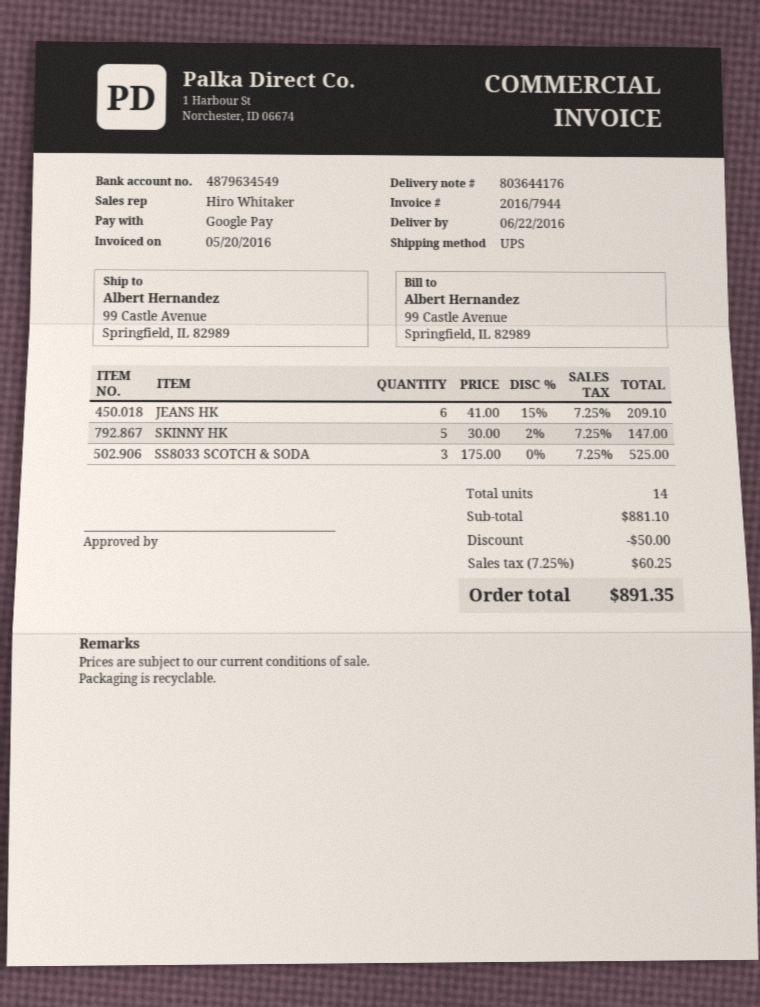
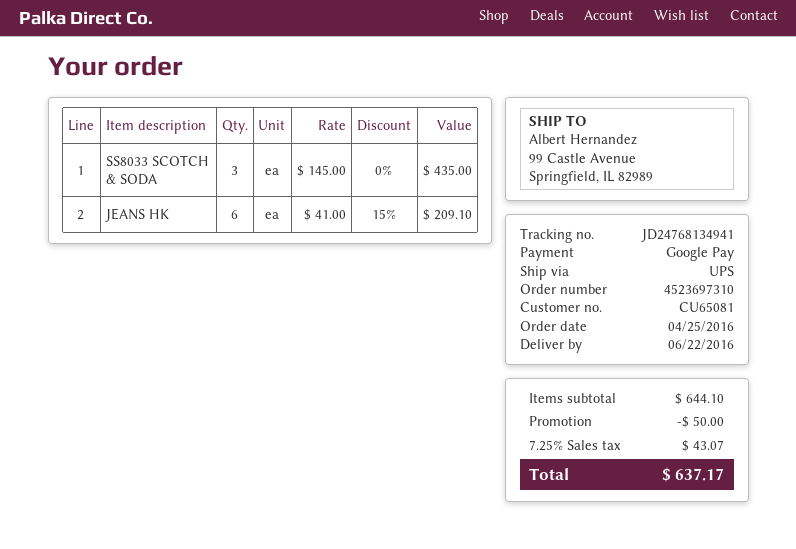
SKINNY HK: 5 x 30.00 - 2% = 147.00 -> none
SS8033 SCOTCH & SODA: 3 x 175.00 = 525.00 -> 3 x 145.00 = 435.00
subtotal: 881.10 -> 644.10
tax: 7.25% = 60.25 -> 7.25% = 43.07
total: 891.35 -> 637.17

